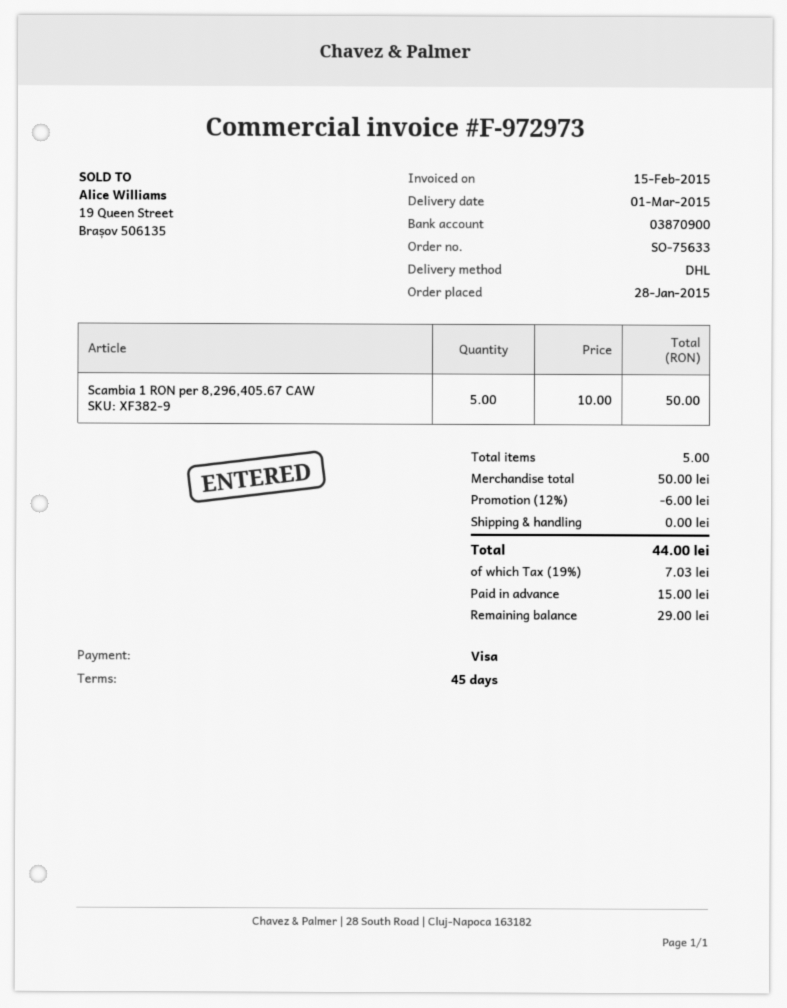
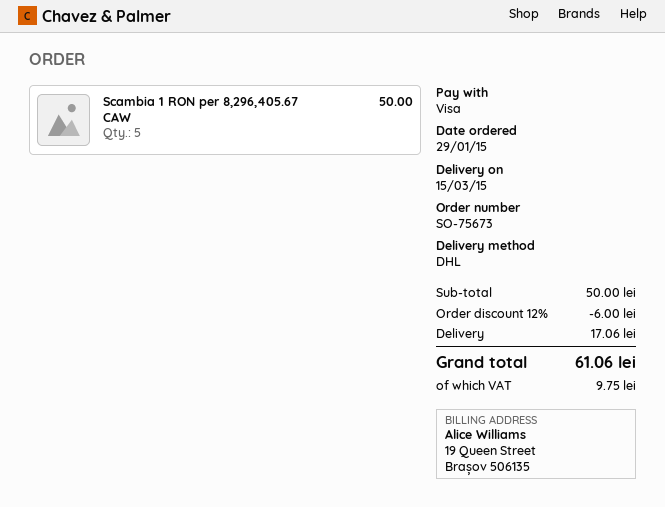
order number: SO-75633 -> SO-75673
order date: 2015-01-28 -> 2015-01-29
delivery date: 2015-03-01 -> 2015-03-15
shipping: 0.00 -> 17.06
tax: 7.03 -> 9.75
total: 44.00 -> 61.06

